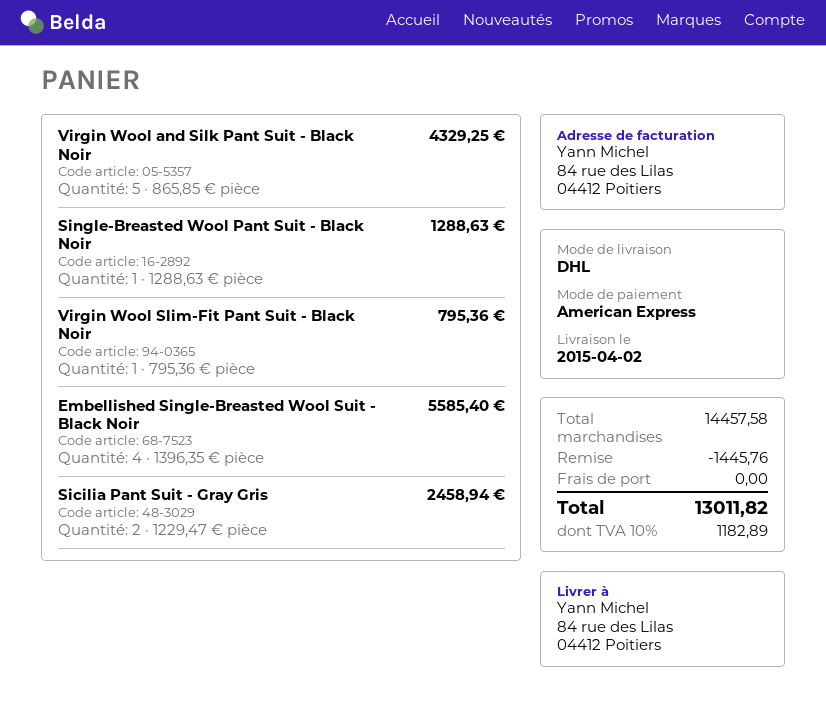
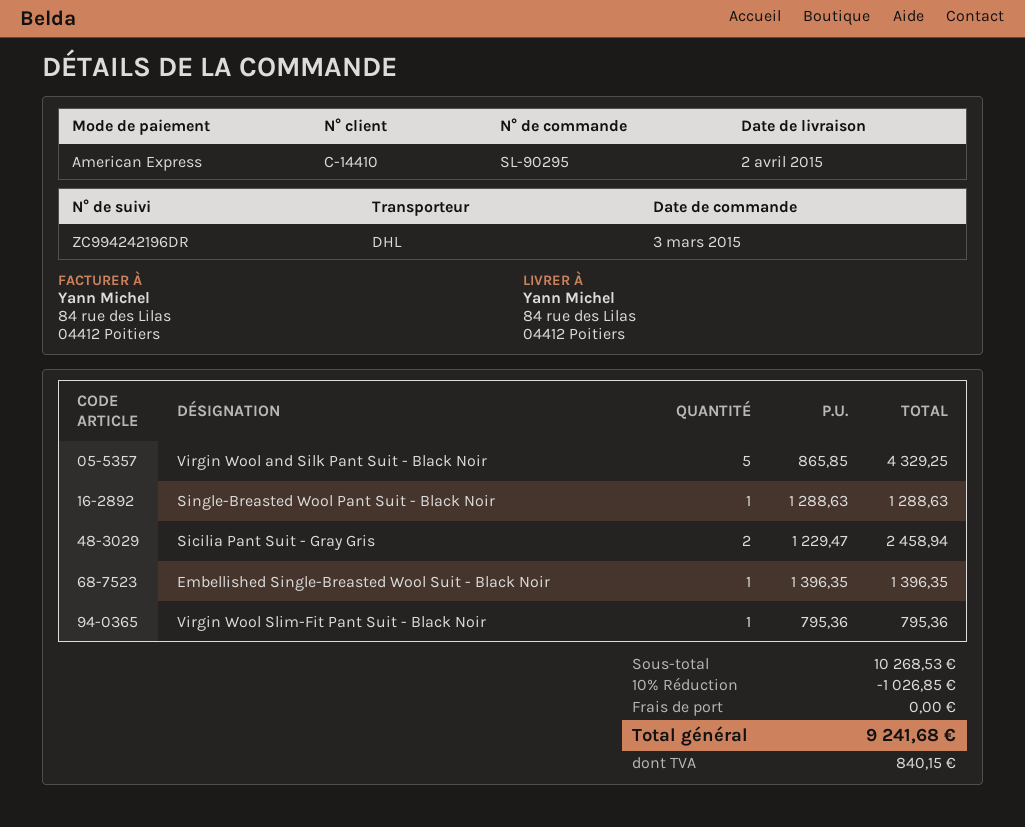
Embellished Single-Breasted Wool Suit - Black Noir: 4 x 1396.35 = 5585.40 -> 1 x 1396.35 = 1396.35
subtotal: 14457.58 -> 10268.53
discount: 1445.76 -> 1026.85
tax: 1182.89 -> 840.15
total: 13011.82 -> 9241.68

